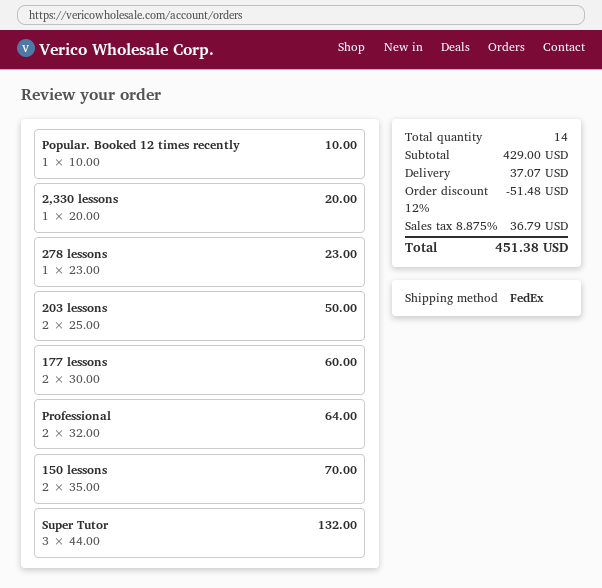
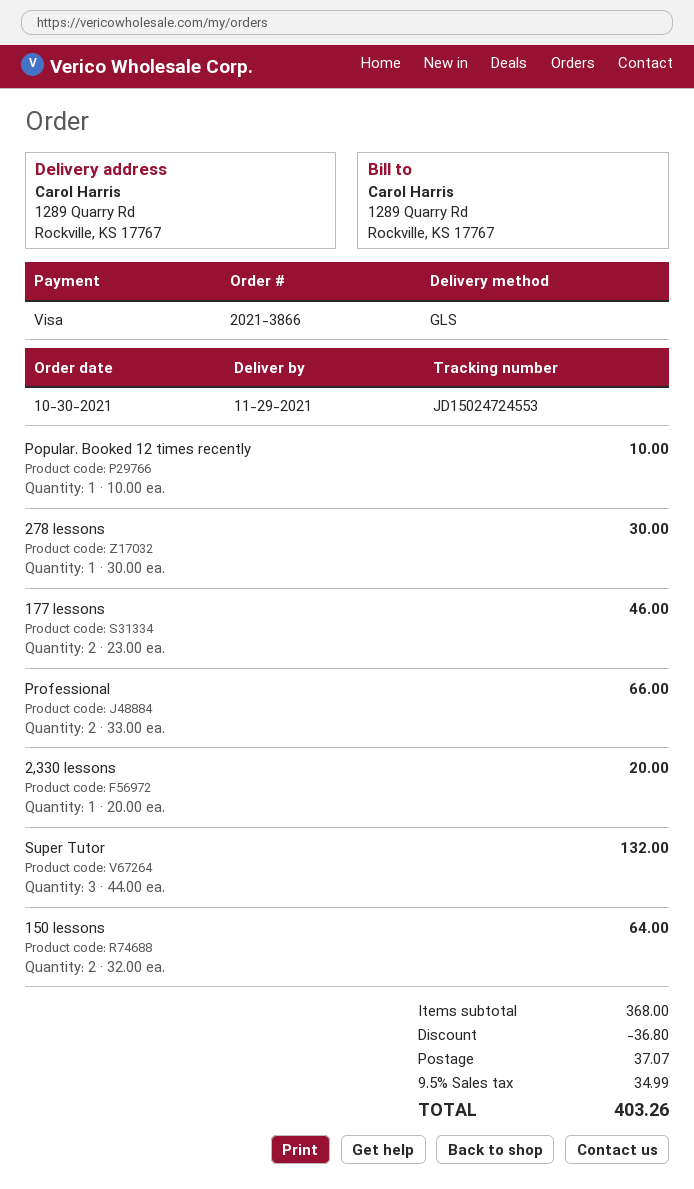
shipping method: FedEx -> GLS
278 lessons: 1 x 23.00 = 23.00 -> 1 x 30.00 = 30.00
203 lessons: 2 x 25.00 = 50.00 -> none
177 lessons: 2 x 30.00 = 60.00 -> 2 x 23.00 = 46.00
Professional: 2 x 32.00 = 64.00 -> 2 x 33.00 = 66.00
150 lessons: 2 x 35.00 = 70.00 -> 2 x 32.00 = 64.00
subtotal: 429.00 -> 368.00
discount: 51.48 -> 36.80
tax: 8.875% = 36.79 -> 9.5% = 34.99
total: 451.38 -> 403.26

